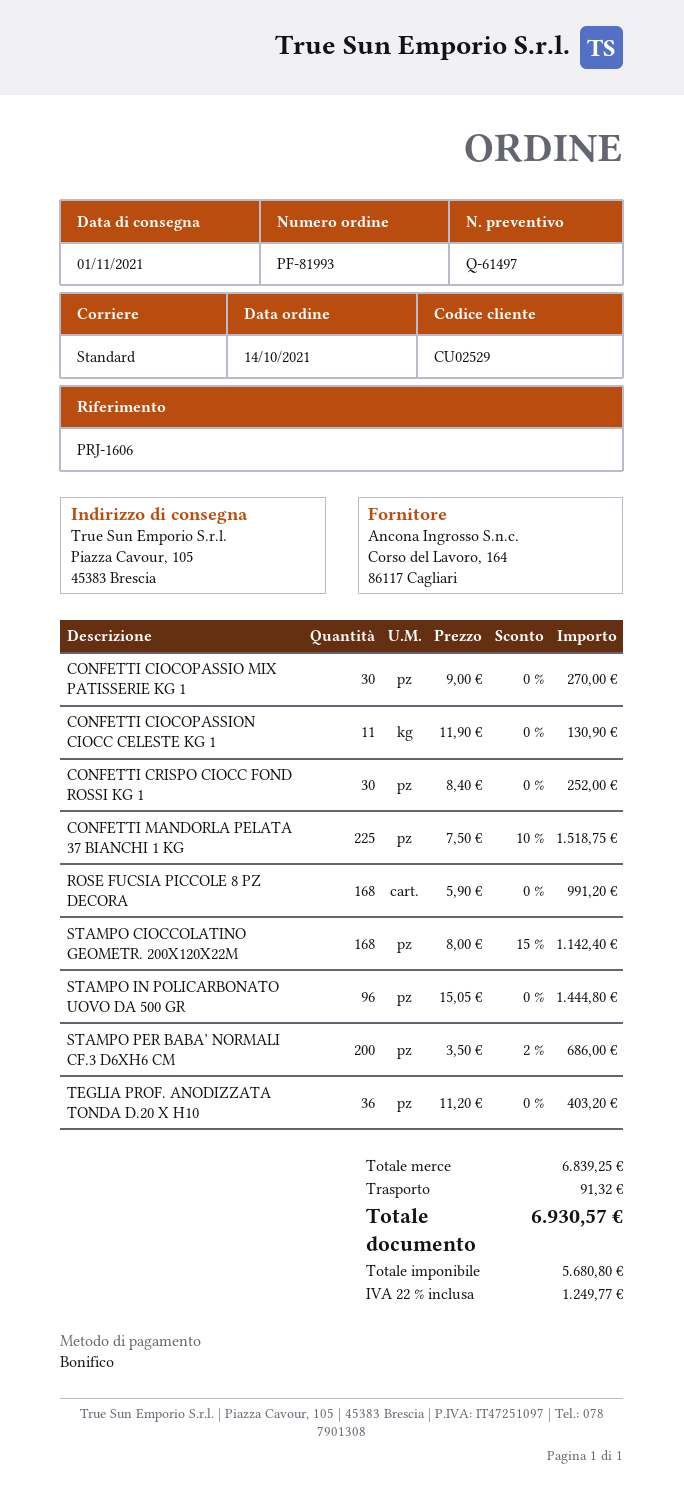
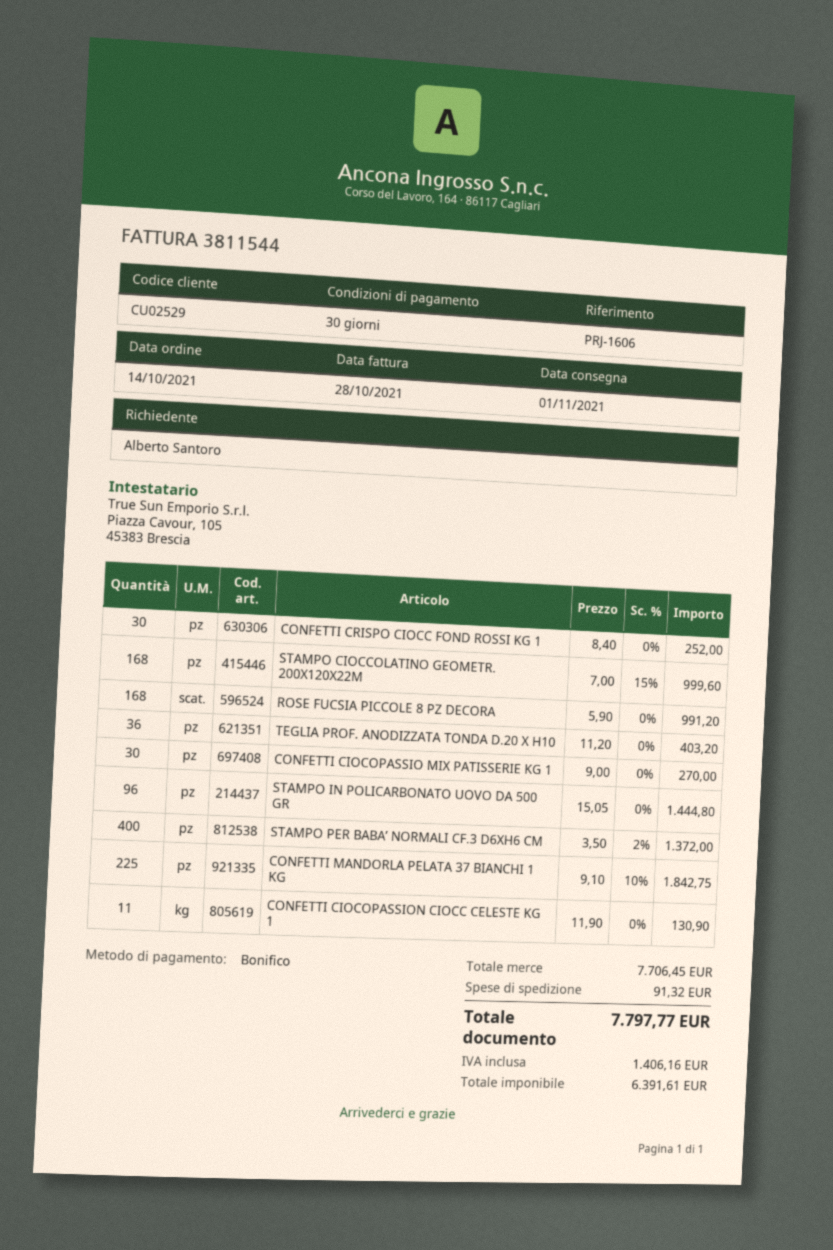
CONFETTI MANDORLA PELATA 37 BIANCHI 1 KG: 225 x 7.50 - 10% = 1518.75 -> 225 x 9.10 - 10% = 1842.75
STAMPO CIOCCOLATINO GEOMETR. 200X120X22M: 168 x 8.00 - 15% = 1142.40 -> 168 x 7.00 - 15% = 999.60
STAMPO PER BABA’ NORMALI CF.3 D6XH6 CM: 200 x 3.50 - 2% = 686.00 -> 400 x 3.50 - 2% = 1372.00
subtotal: 6839.25 -> 7706.45
net: 5680.80 -> 6391.61
tax: 1249.77 -> 1406.16
total: 6930.57 -> 7797.77

